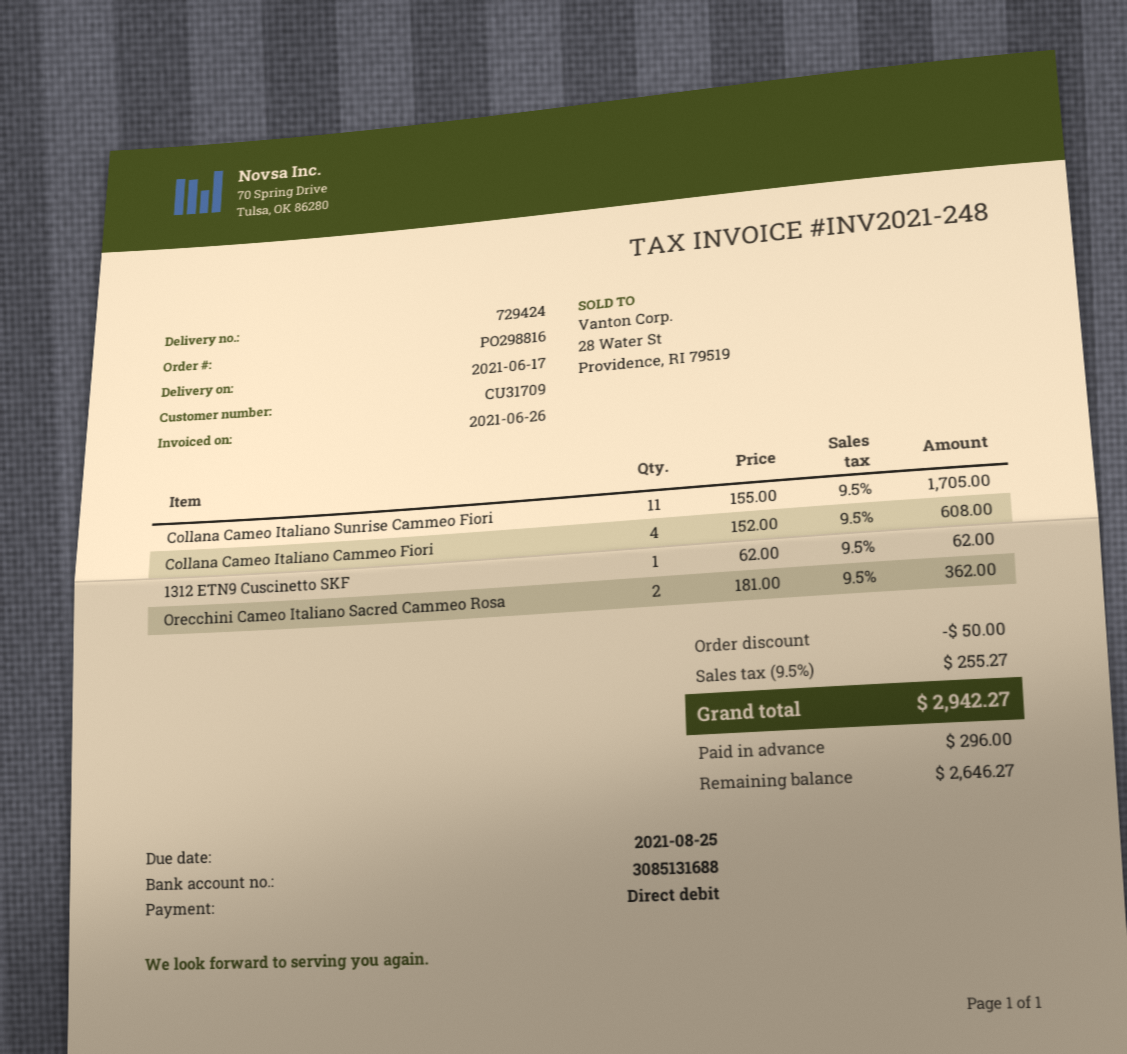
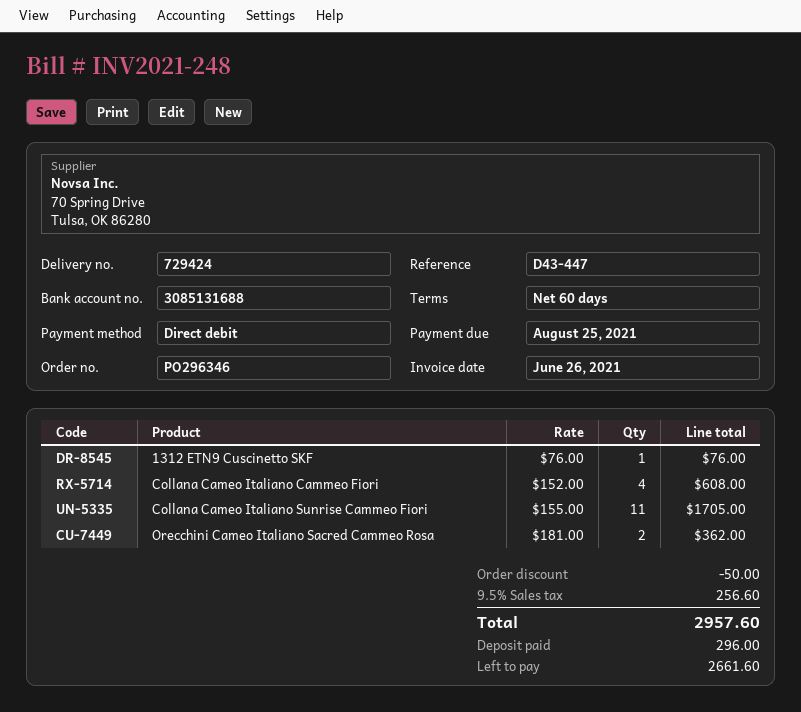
order number: PO298816 -> PO296346
1312 ETN9 Cuscinetto SKF: 1 x 62.00 = 62.00 -> 1 x 76.00 = 76.00
tax: 9.5% = 255.27 -> 9.5% = 256.60
total: 2942.27 -> 2957.60
balance: 2646.27 -> 2661.60

